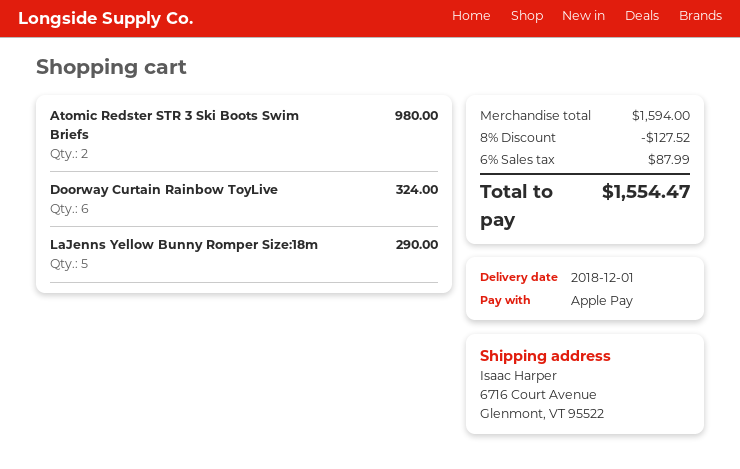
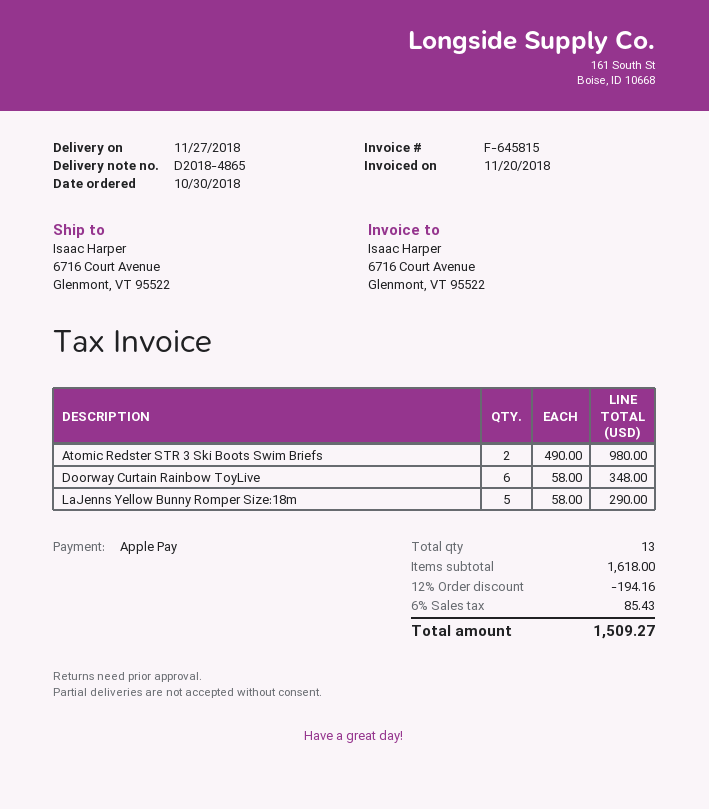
delivery date: 2018-12-01 -> 2018-11-27
Doorway Curtain Rainbow ToyLive: 6 for 324.00 -> 6 for 348.00
subtotal: 1594.00 -> 1618.00
discount: 8% = 127.52 -> 12% = 194.16
tax: 6% = 87.99 -> 6% = 85.43
total: 1554.47 -> 1509.27

